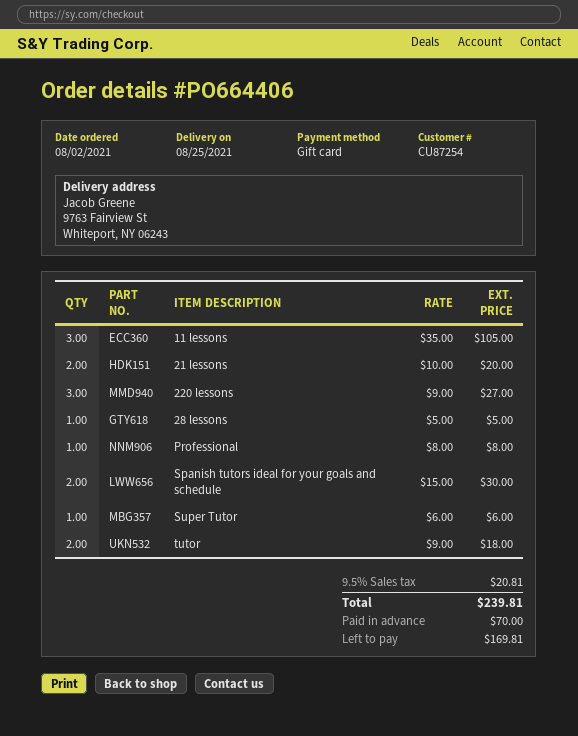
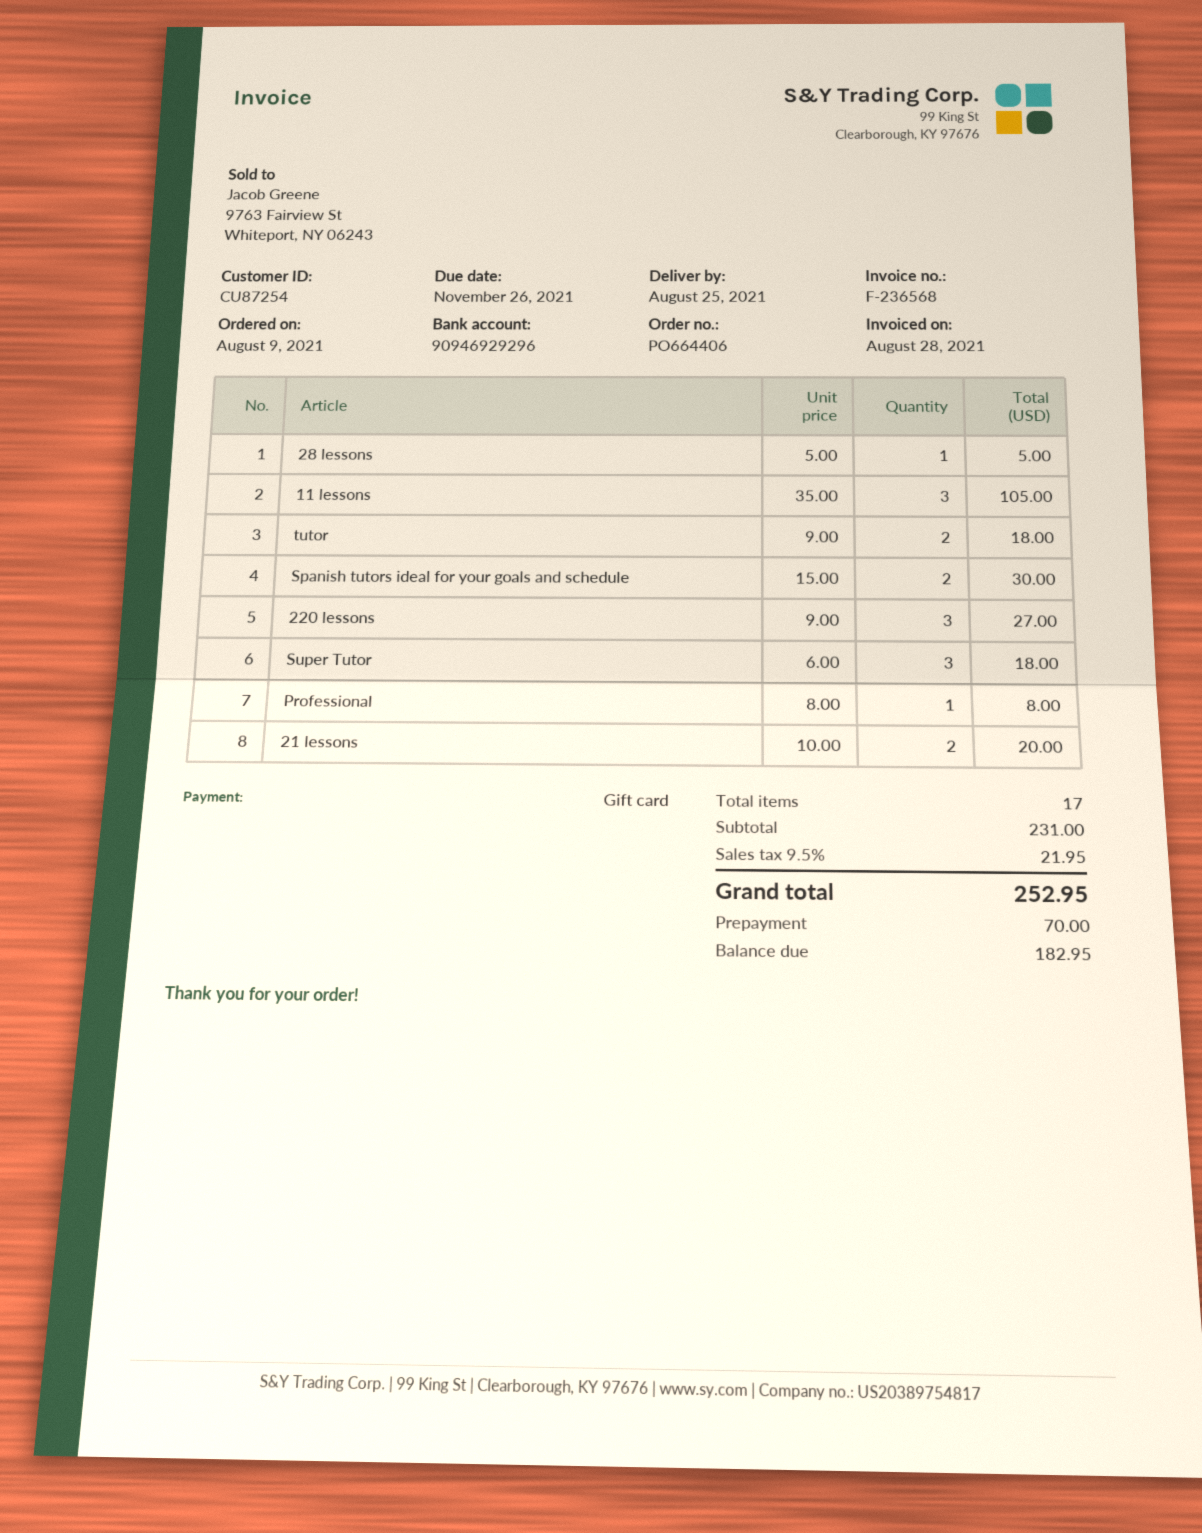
order date: 2021-08-02 -> 2021-08-09
Super Tutor: 1 x 6.00 = 6.00 -> 3 x 6.00 = 18.00
tax: 9.5% = 20.81 -> 9.5% = 21.95
total: 239.81 -> 252.95
balance: 169.81 -> 182.95

